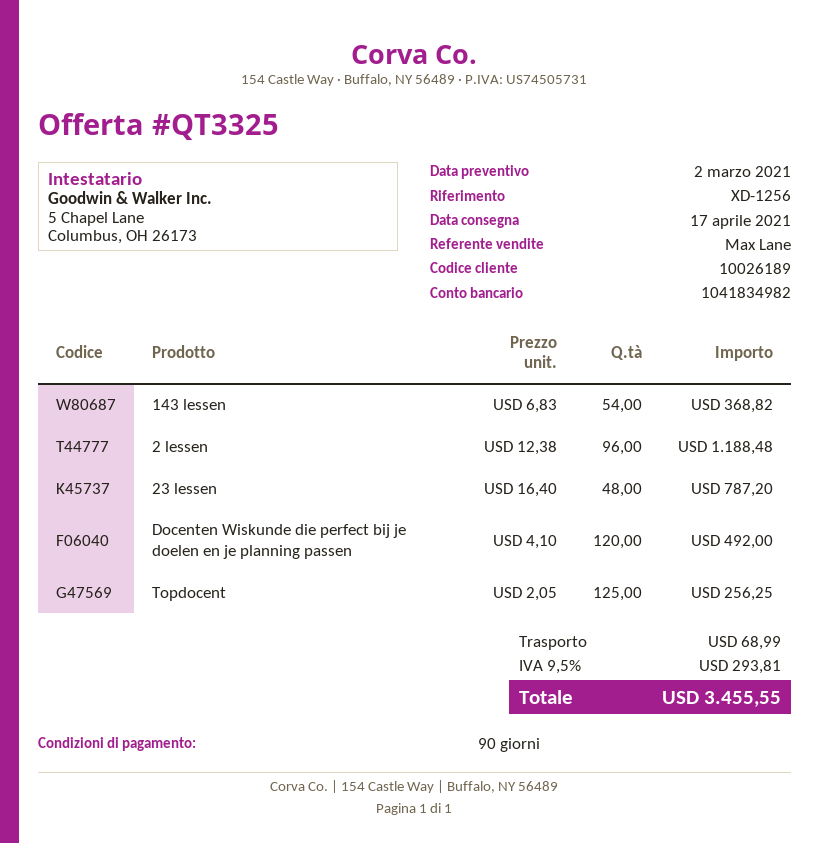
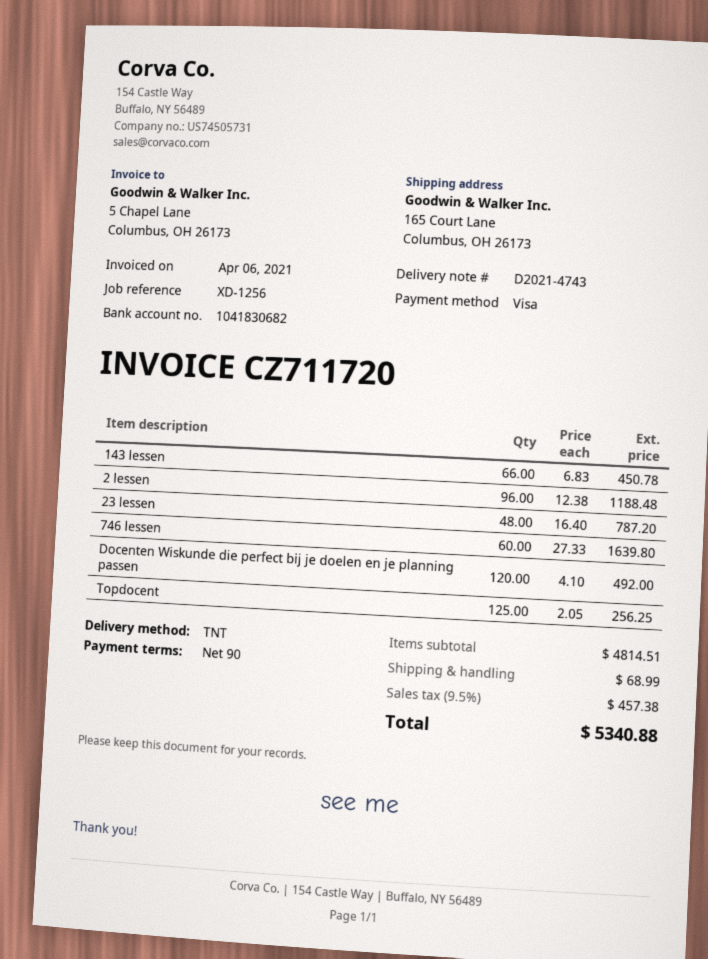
bank account: 1041834982 -> 1041830682
143 lessen: 54 x 6.83 = 368.82 -> 66 x 6.83 = 450.78
746 lessen: none -> 60 x 27.33 = 1639.80
tax: 9.5% = 293.81 -> 9.5% = 457.38
total: 3455.55 -> 5340.88

